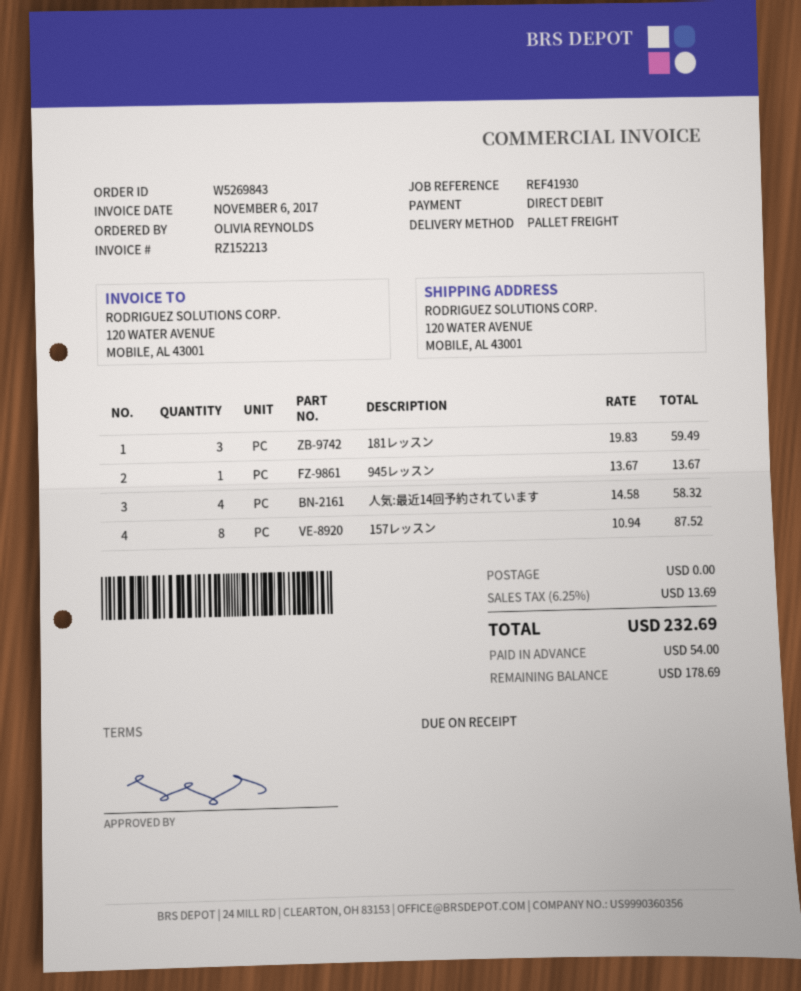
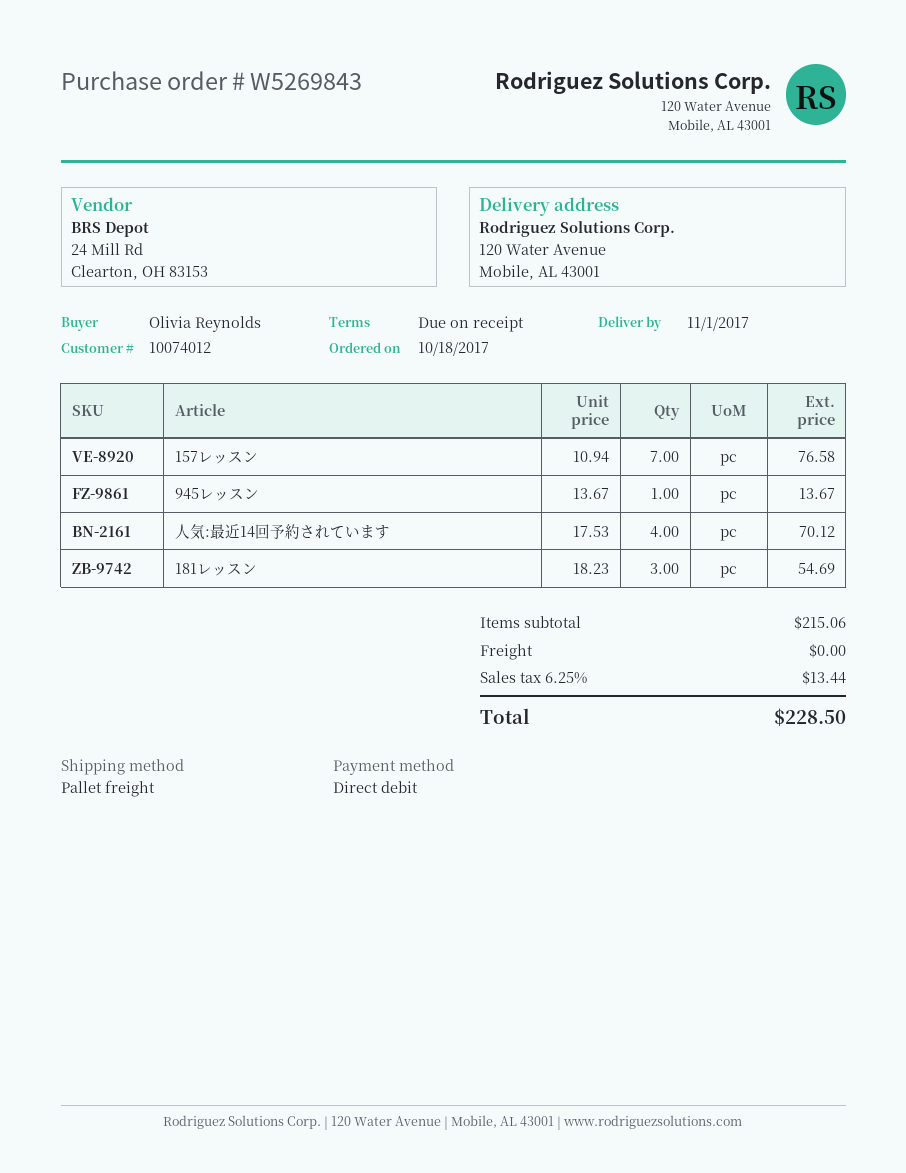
181レッスン: 3 x 19.83 = 59.49 -> 3 x 18.23 = 54.69
人気:最近14回予約されています: 4 x 14.58 = 58.32 -> 4 x 17.53 = 70.12
157レッスン: 8 x 10.94 = 87.52 -> 7 x 10.94 = 76.58
tax: 6.25% = 13.69 -> 6.25% = 13.44
total: 232.69 -> 228.50

